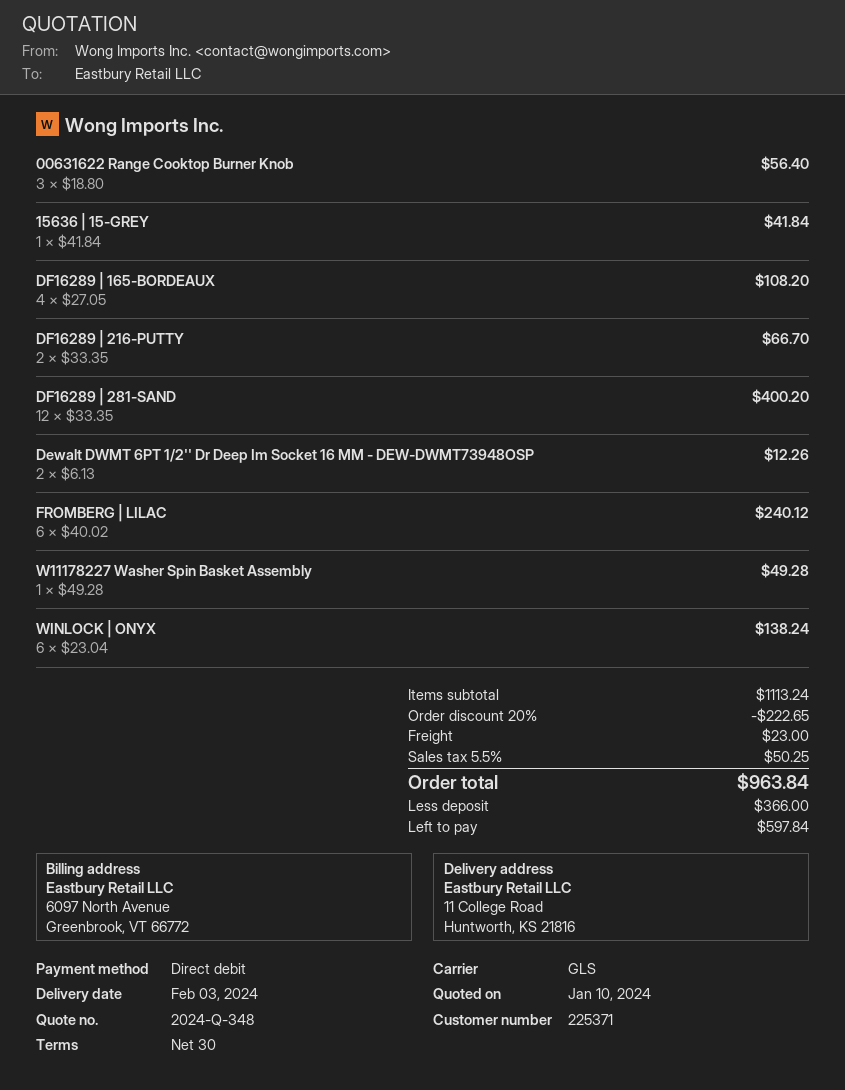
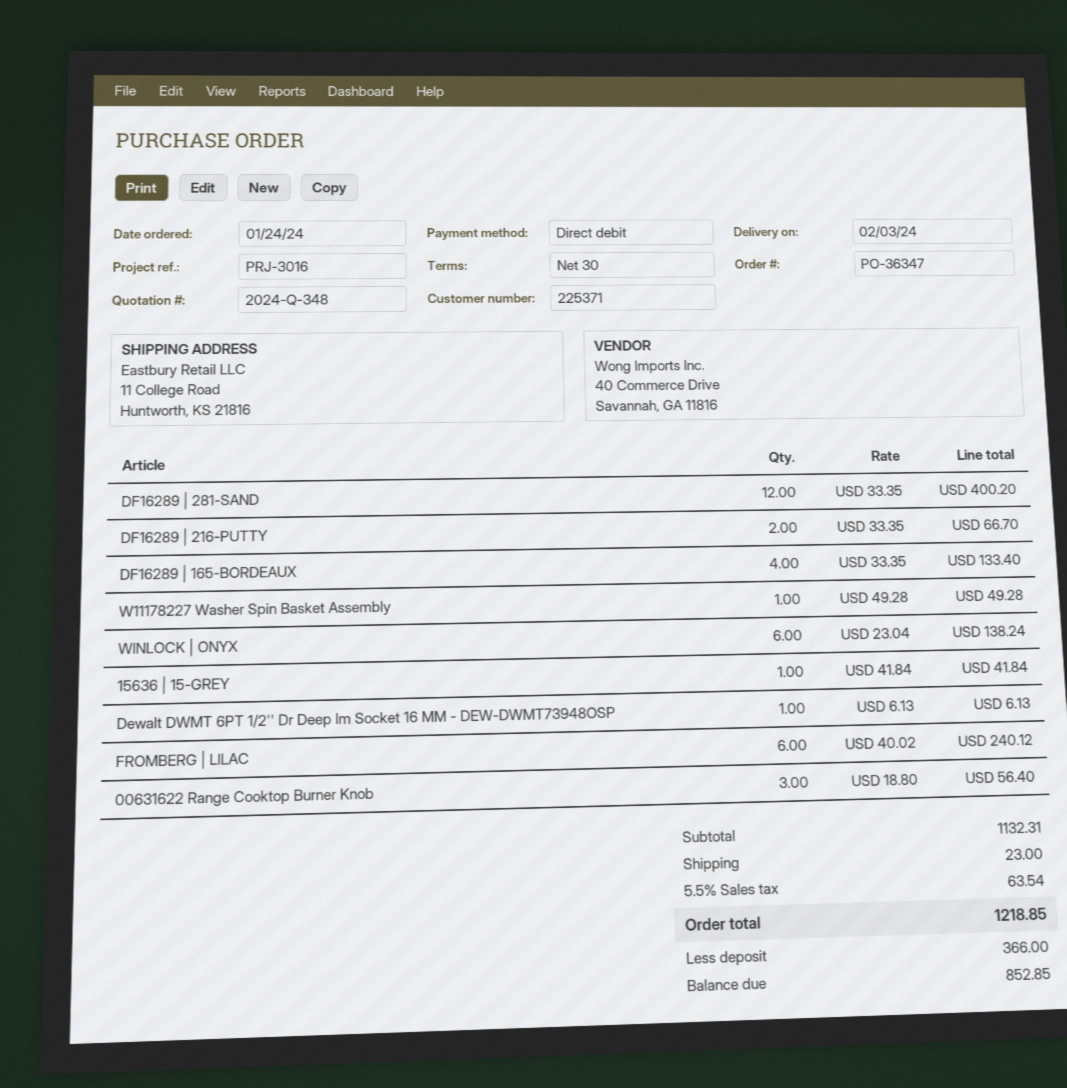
DF16289 | 165-BORDEAUX: 4 x 27.05 = 108.20 -> 4 x 33.35 = 133.40
Dewalt DWMT 6PT 1/2'' Dr Deep Im Socket 16 MM - DEW-DWMT73948OSP: 2 x 6.13 = 12.26 -> 1 x 6.13 = 6.13
subtotal: 1113.24 -> 1132.31
discount: 20% = 222.65 -> none
tax: 5.5% = 50.25 -> 5.5% = 63.54
total: 963.84 -> 1218.85
balance: 597.84 -> 852.85

